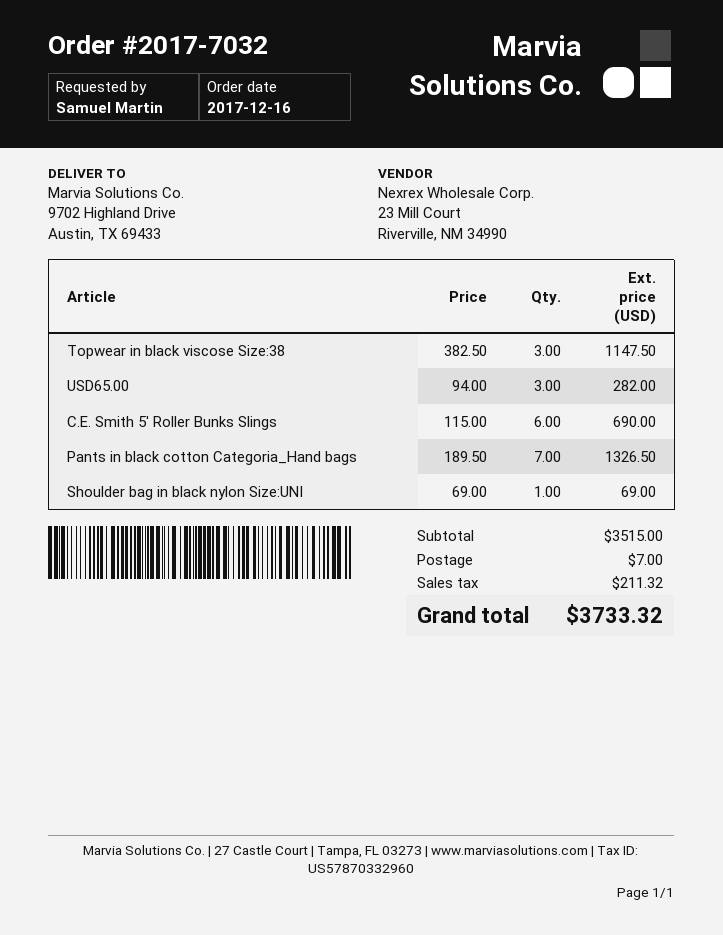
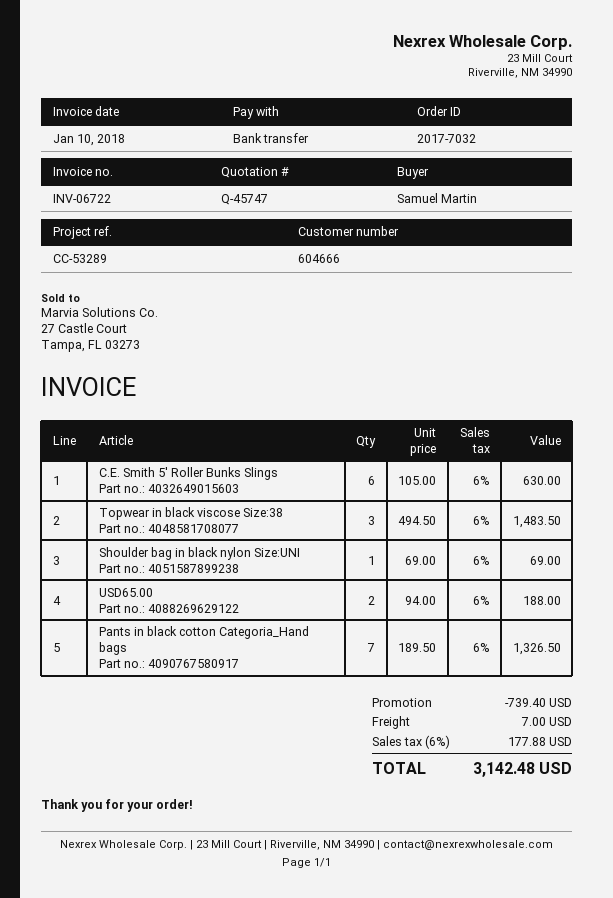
Topwear in black viscose Size:38: 3 x 382.50 = 1147.50 -> 3 x 494.50 = 1483.50
USD65.00: 3 x 94.00 = 282.00 -> 2 x 94.00 = 188.00
C.E. Smith 5' Roller Bunks Slings: 6 x 115.00 = 690.00 -> 6 x 105.00 = 630.00
discount: none -> 739.40
tax: 211.32 -> 177.88
total: 3733.32 -> 3142.48

